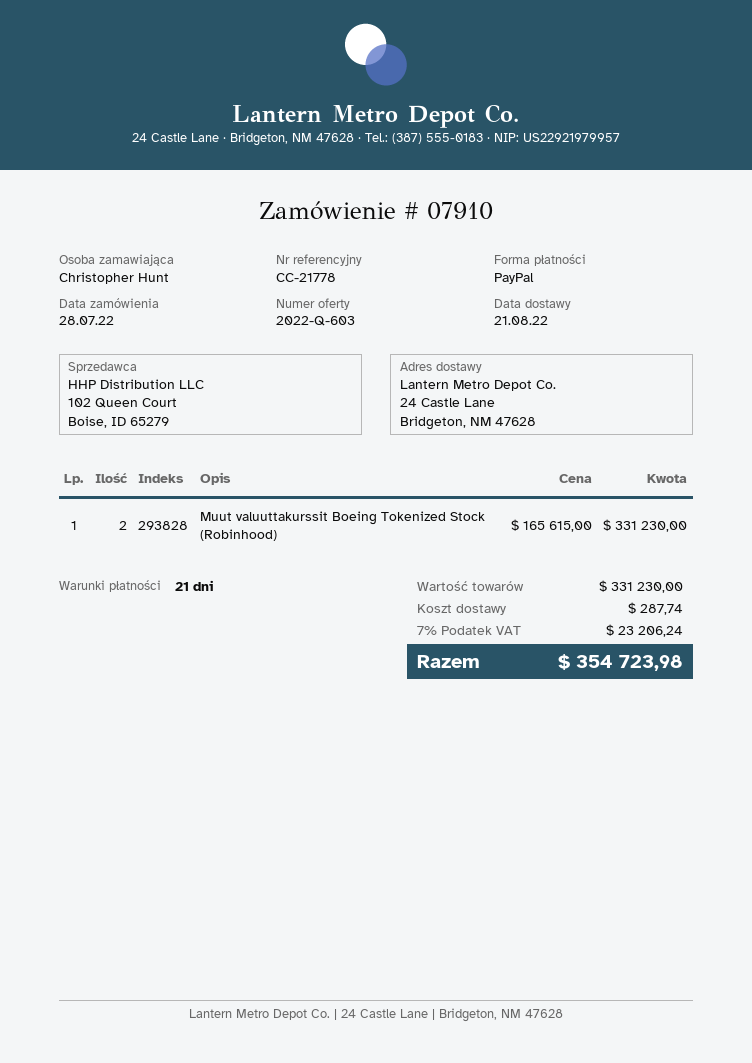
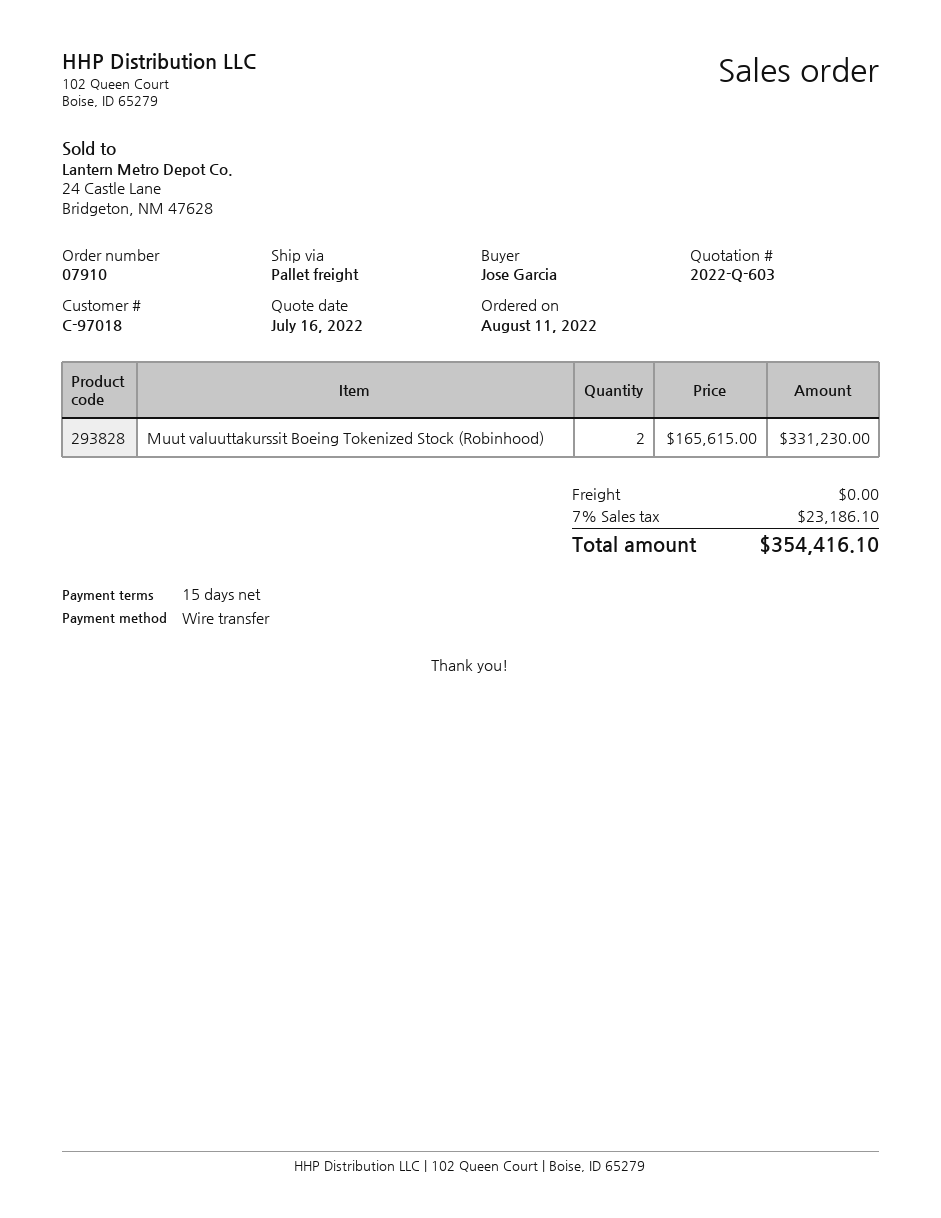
order date: 2022-07-28 -> 2022-08-11
payment terms: 21 days -> 15 days
ordered by: Christopher Hunt -> Jose Garcia
payment method: PayPal -> bank transfer
shipping: 287.74 -> 0.00
tax: 7% = 23206.24 -> 7% = 23186.10
total: 354723.98 -> 354416.10

